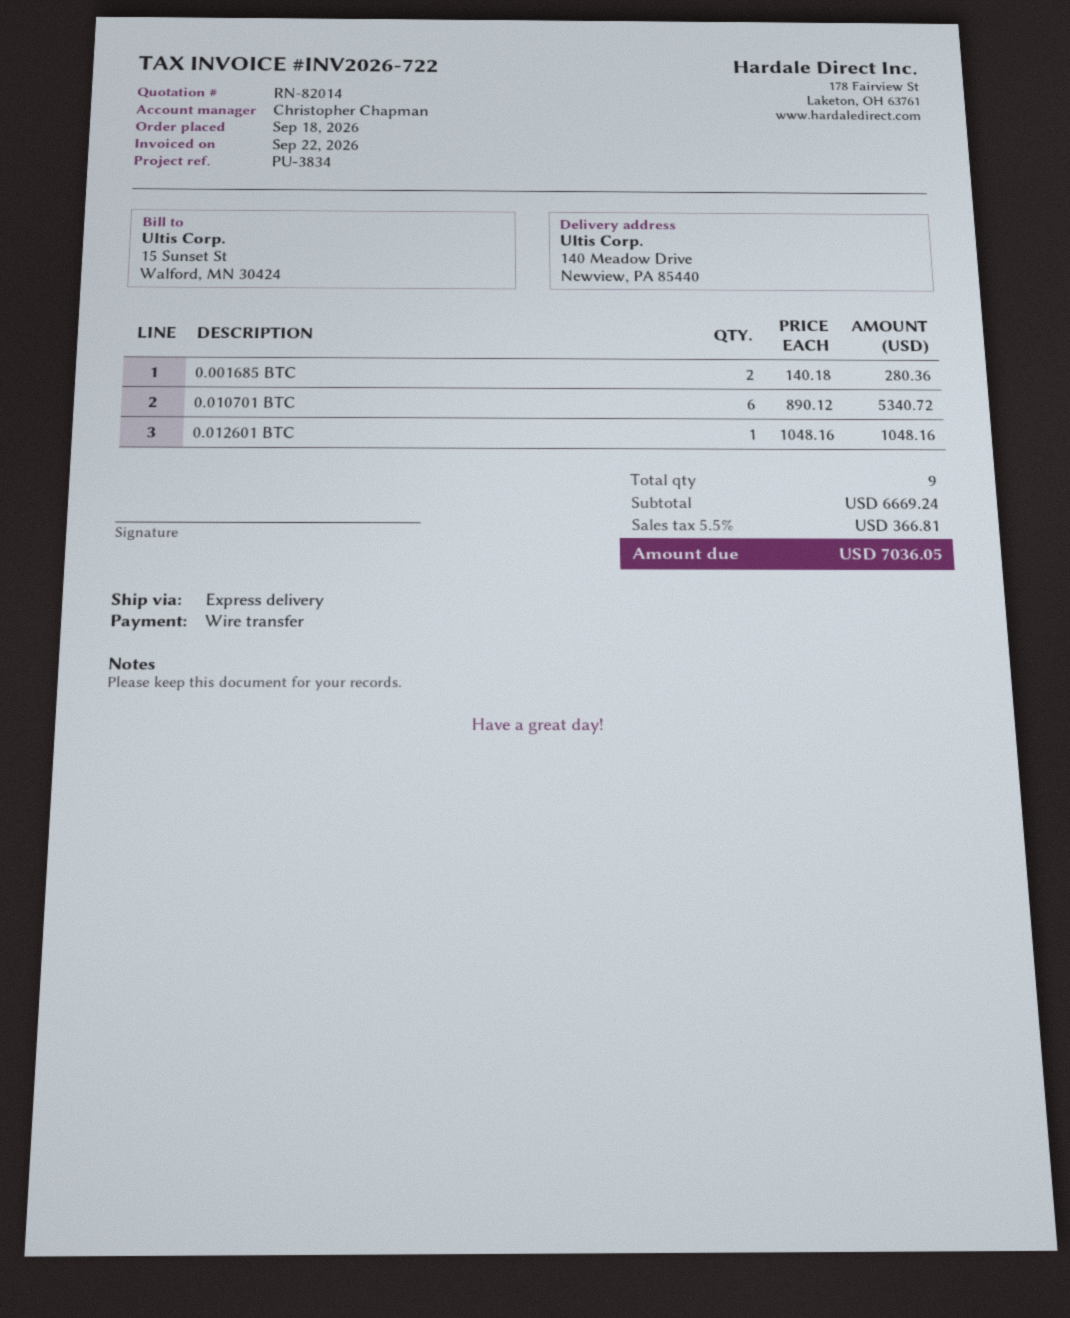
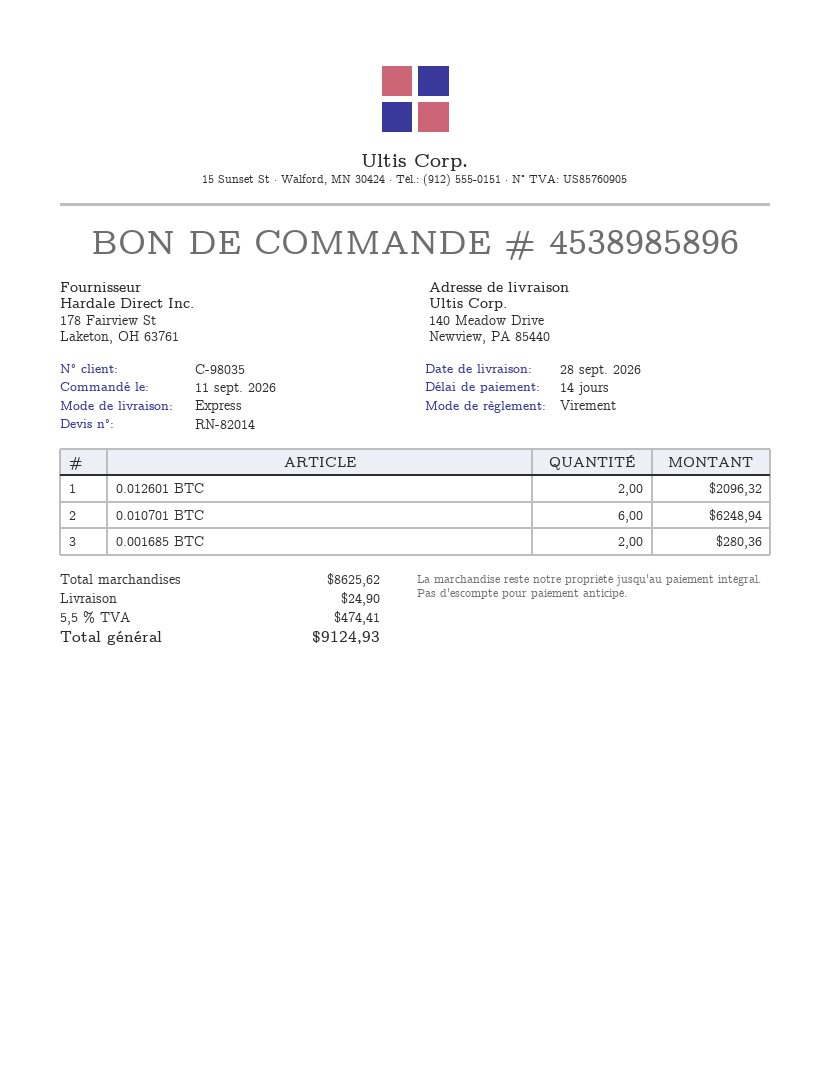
order date: 2026-09-18 -> 2026-09-11
0.010701 BTC: 6 for 5340.72 -> 6 for 6248.94
0.012601 BTC: 1 for 1048.16 -> 2 for 2096.32
subtotal: 6669.24 -> 8625.62
shipping: none -> 24.90
tax: 5.5% = 366.81 -> 5.5% = 474.41
total: 7036.05 -> 9124.93

